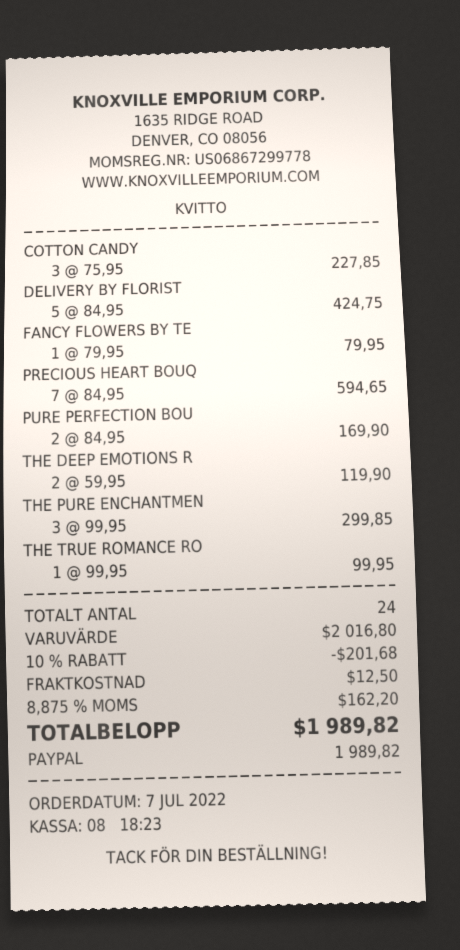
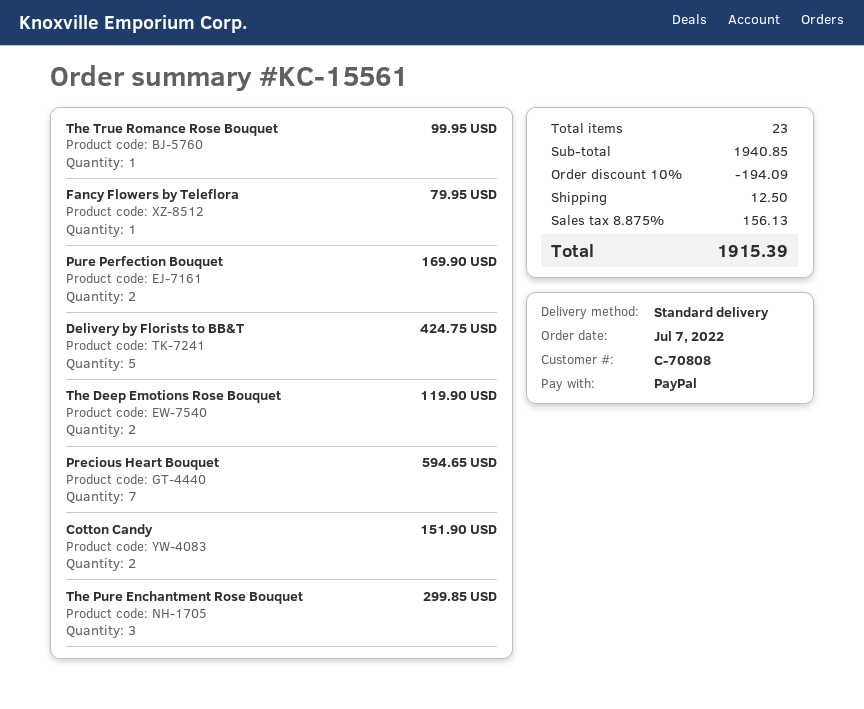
COTTON CANDY: 3 for 227.85 -> 2 for 151.90
total quantity: 24 -> 23
subtotal: 2016.80 -> 1940.85
discount: 10% = 201.68 -> 10% = 194.09
tax: 8.875% = 162.20 -> 8.875% = 156.13
total: 1989.82 -> 1915.39

